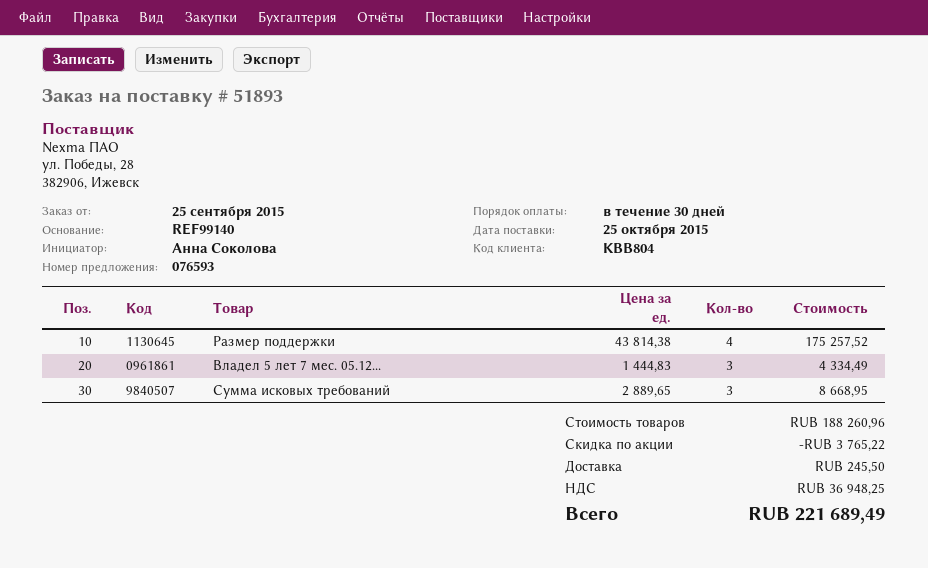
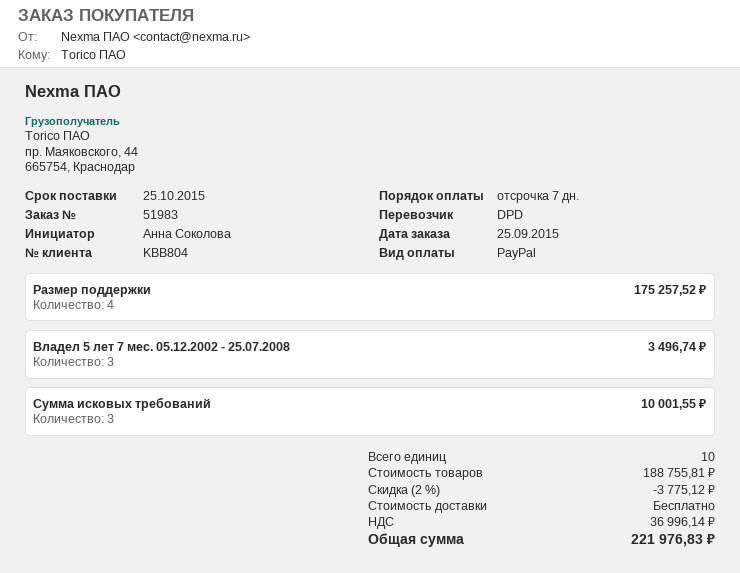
order number: 51893 -> 51983
payment terms: 30 days -> 7 days
Владел 5 лет 7 мес. 05.12...: 3 for 4334.49 -> 3 for 3496.74
Сумма исковых требований: 3 for 8668.95 -> 3 for 10001.55
subtotal: 188260.96 -> 188755.81
discount: 3765.22 -> 3775.12
shipping: 245.50 -> 0.00
tax: 36948.25 -> 36996.14
total: 221689.49 -> 221976.83

